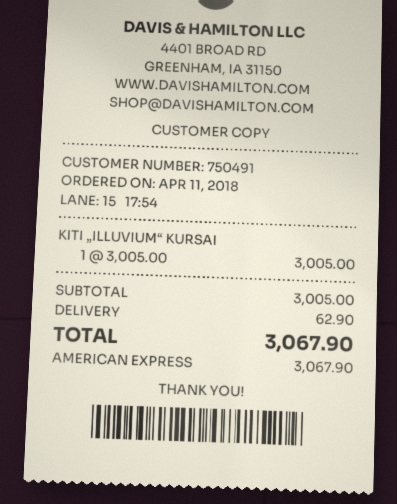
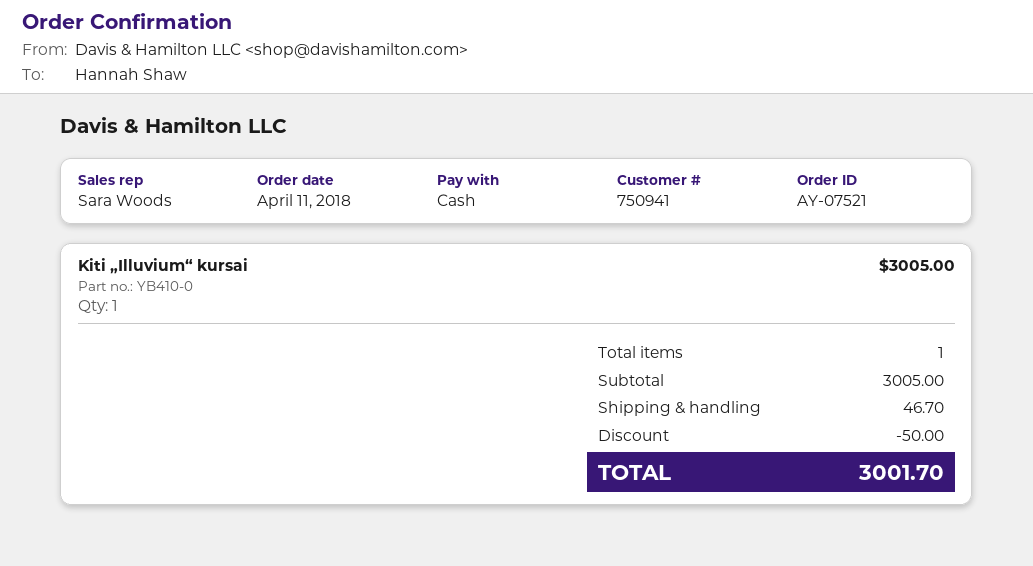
customer number: 750491 -> 750941
payment method: American Express -> cash
discount: none -> 50.00
shipping: 62.90 -> 46.70
total: 3067.90 -> 3001.70

